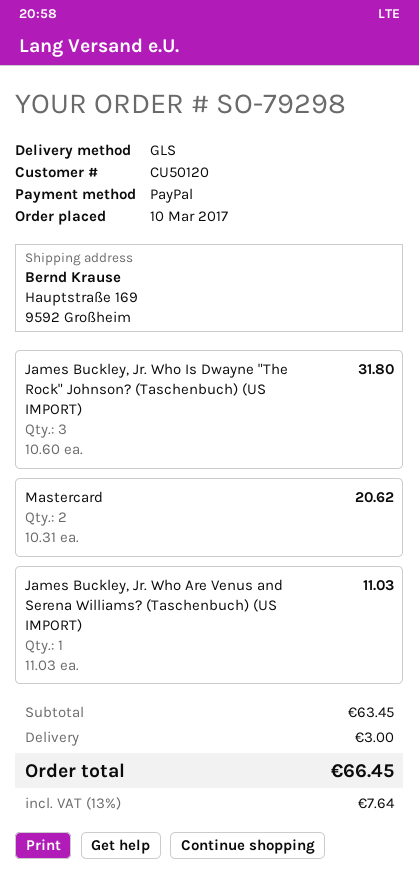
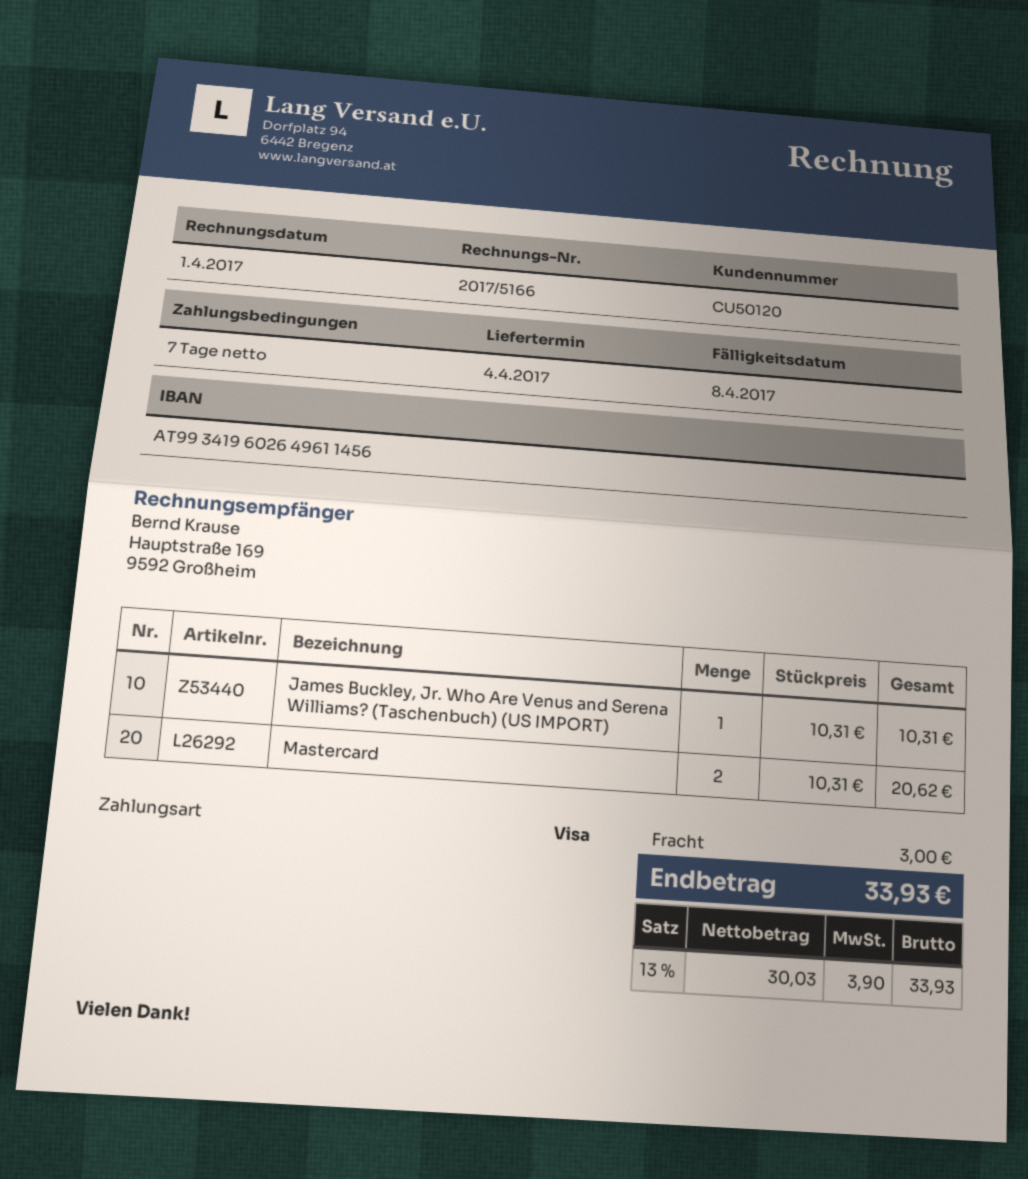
payment method: PayPal -> Visa
James Buckley, Jr. Who Is Dwayne "The Rock" Johnson? (Taschenbuch) (US IMPORT): 3 x 10.60 = 31.80 -> none
James Buckley, Jr. Who Are Venus and Serena Williams? (Taschenbuch) (US IMPORT): 1 x 11.03 = 11.03 -> 1 x 10.31 = 10.31
tax: 13% = 7.64 -> 13% = 3.90
total: 66.45 -> 33.93

